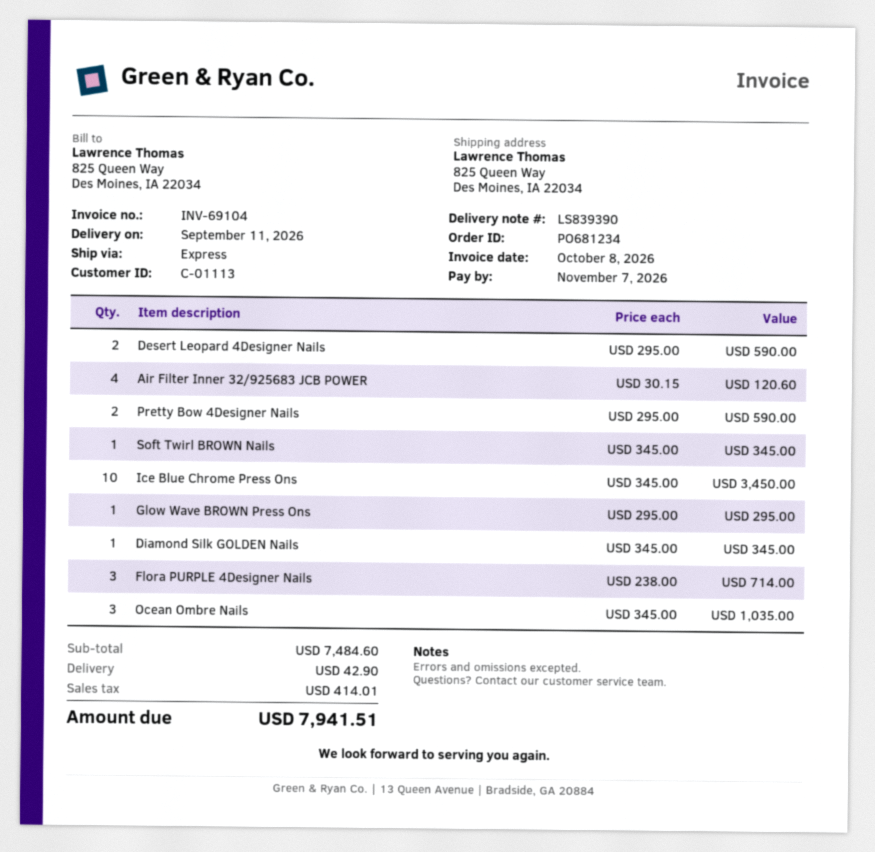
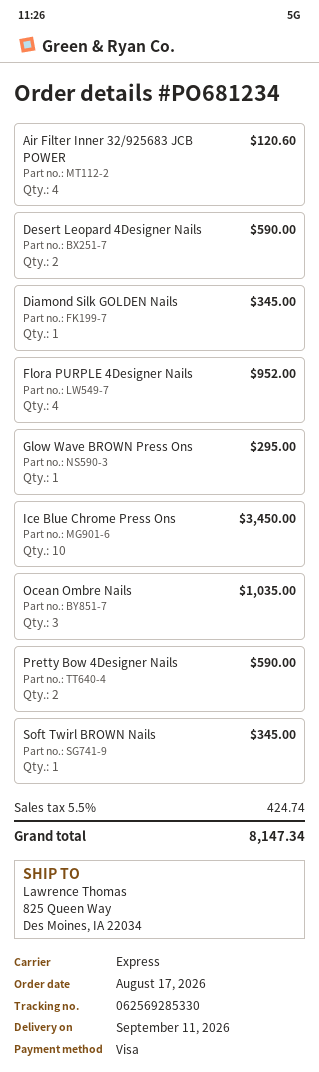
Flora PURPLE 4Designer Nails: 3 for 714.00 -> 4 for 952.00
shipping: 42.90 -> none
tax: 414.01 -> 424.74
total: 7941.51 -> 8147.34

